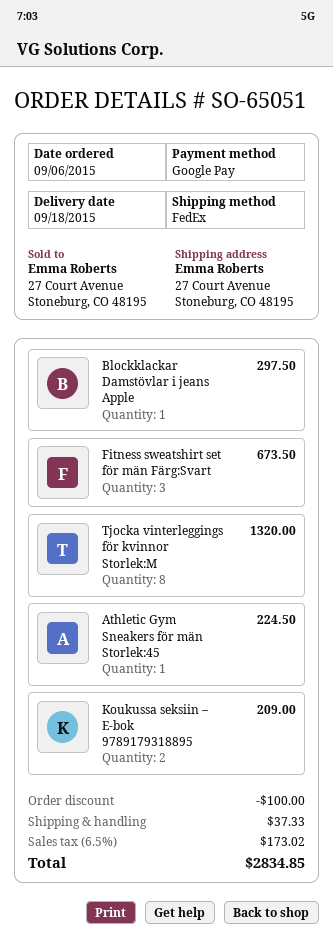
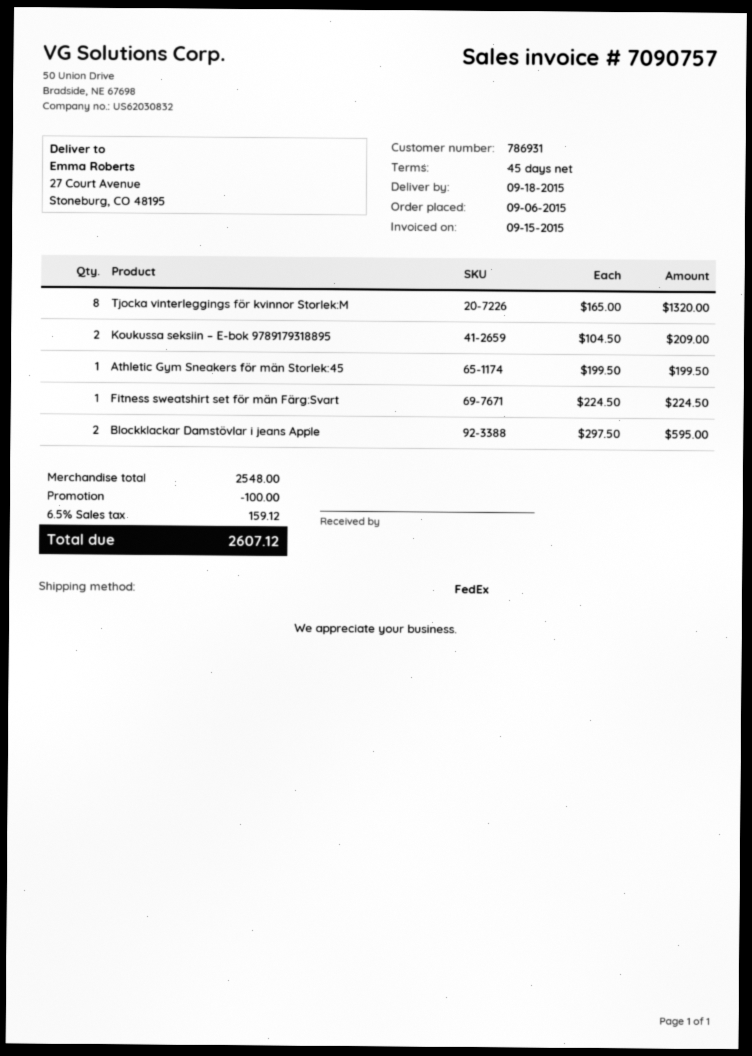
Blockklackar Damstövlar i jeans Apple: 1 for 297.50 -> 2 for 595.00
Fitness sweatshirt set för män Färg:Svart: 3 for 673.50 -> 1 for 224.50
Athletic Gym Sneakers för män Storlek:45: 1 for 224.50 -> 1 for 199.50
shipping: 37.33 -> none
tax: 6.5% = 173.02 -> 6.5% = 159.12
total: 2834.85 -> 2607.12

